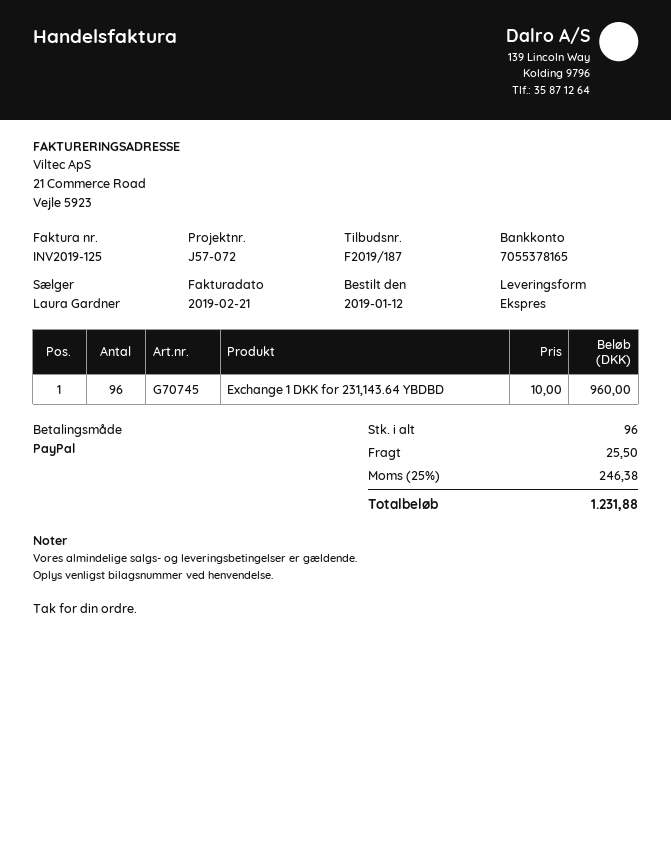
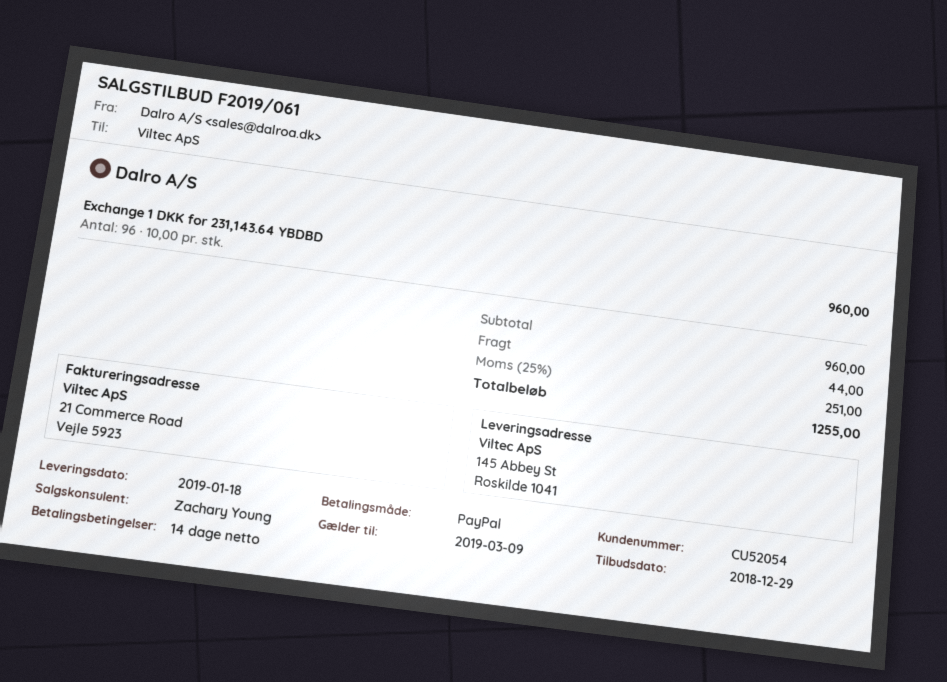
quote number: F2019/187 -> F2019/061
sales rep: Laura Gardner -> Zachary Young
shipping: 25.50 -> 44.00
tax: 25% = 246.38 -> 25% = 251.00
total: 1231.88 -> 1255.00

